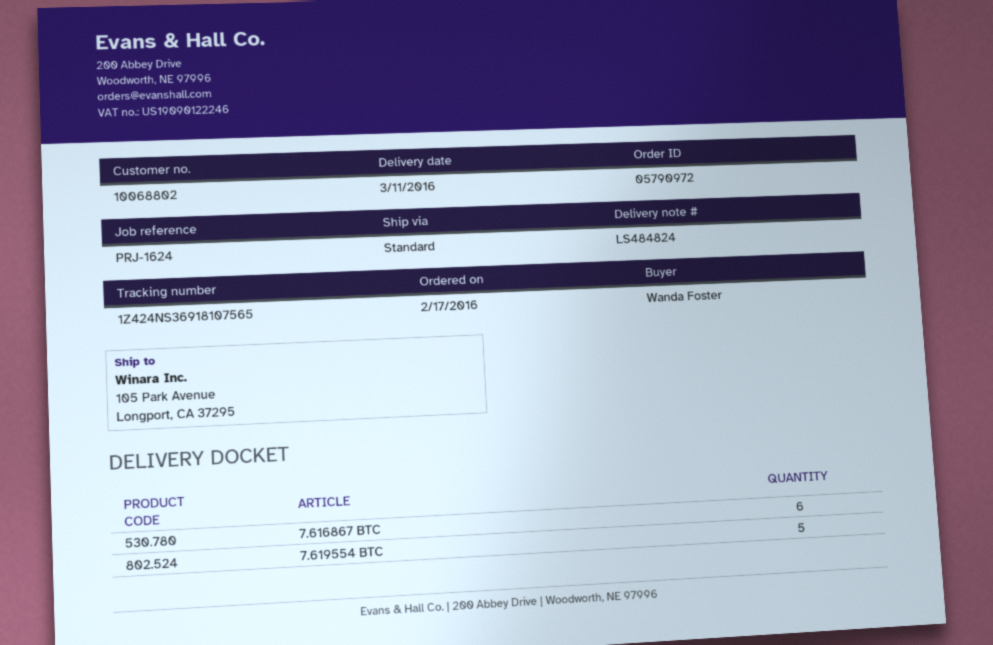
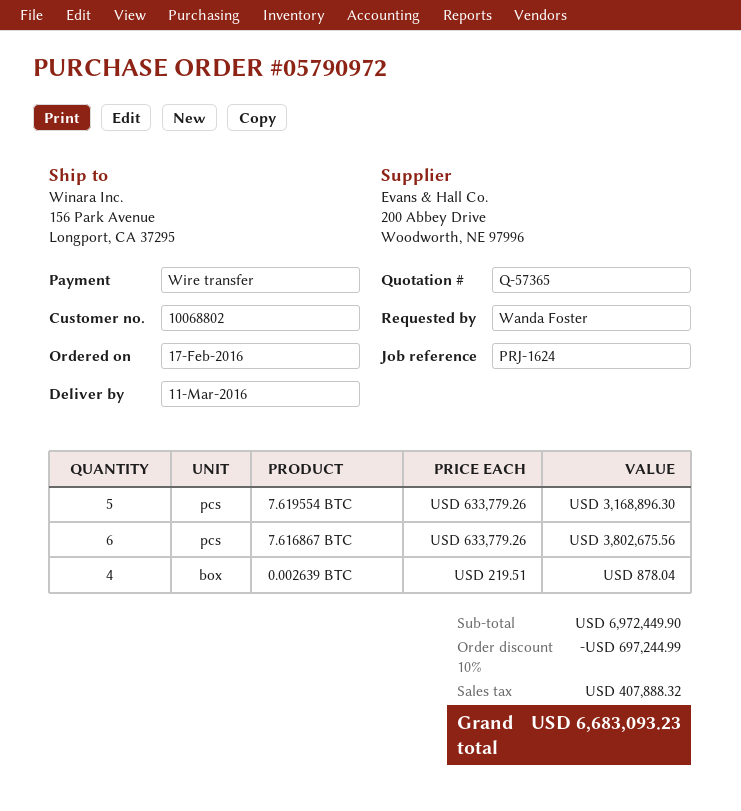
ship to: 105 Park Avenue, Longport, CA 37295 -> 156 Park Avenue, Longport, CA 37295
0.002639 BTC: none -> 4

